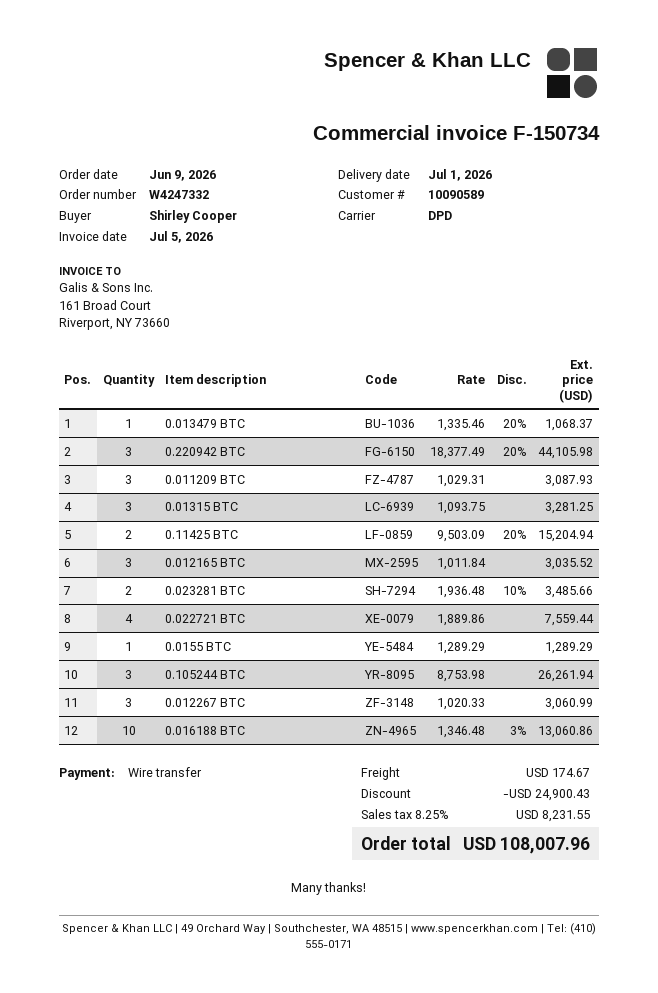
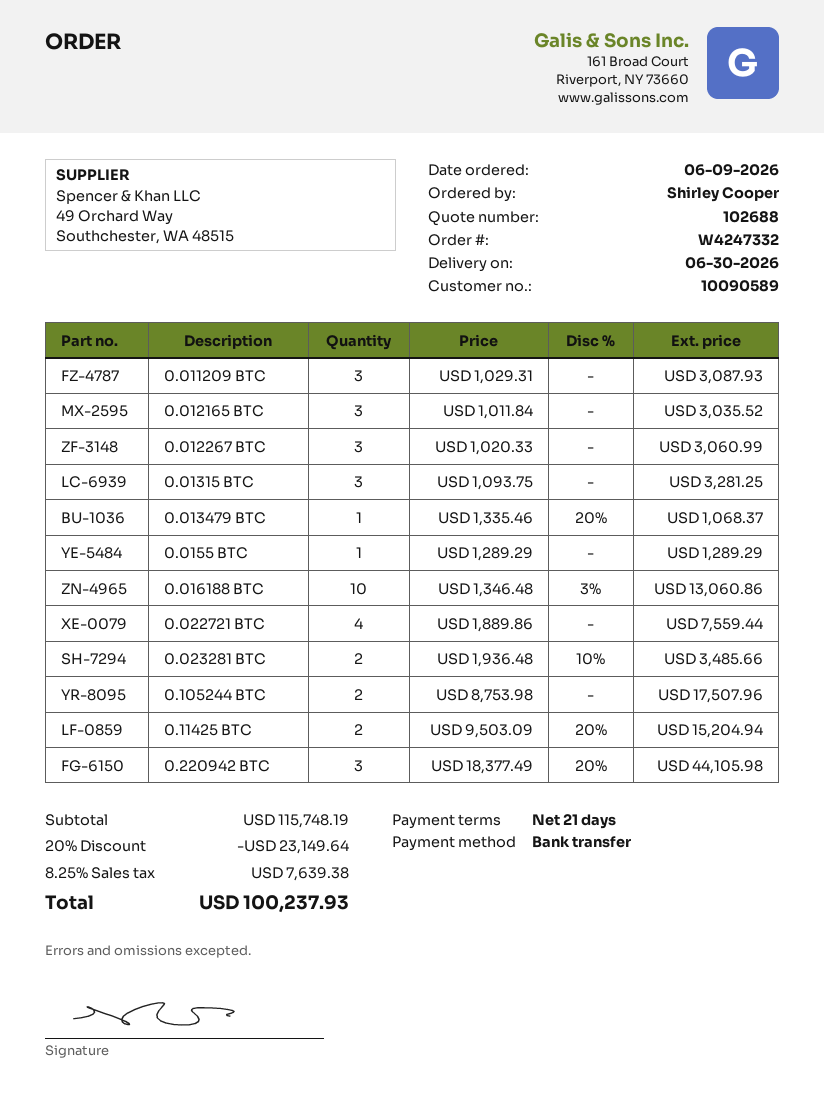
delivery date: 2026-07-01 -> 2026-06-30
0.105244 BTC: 3 x 8753.98 = 26261.94 -> 2 x 8753.98 = 17507.96
discount: 24900.43 -> 23149.64
shipping: 174.67 -> none
tax: 8.25% = 8231.55 -> 8.25% = 7639.38
total: 108007.96 -> 100237.93

